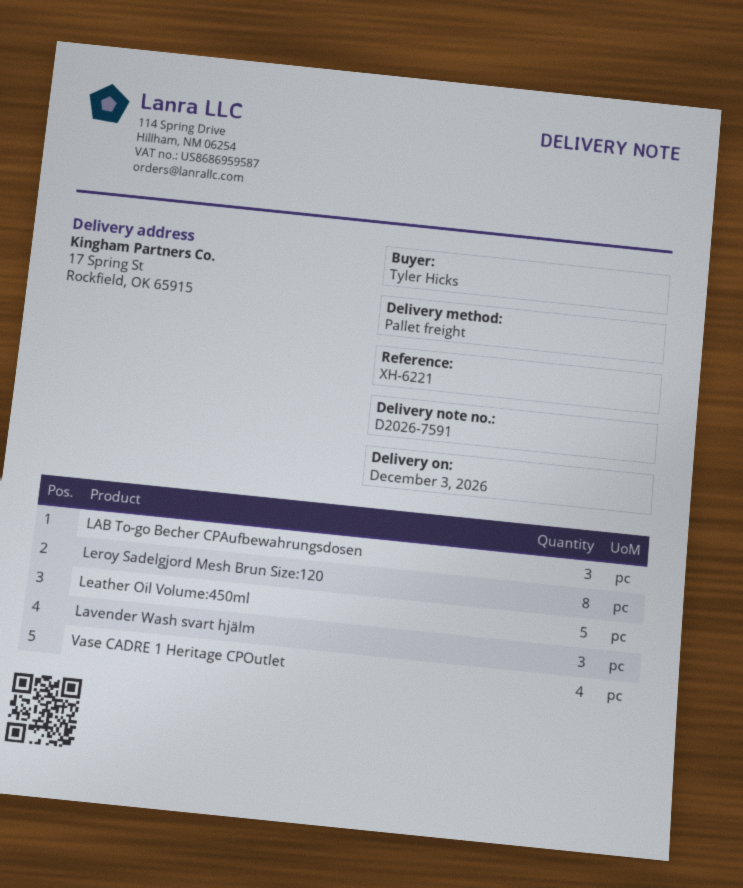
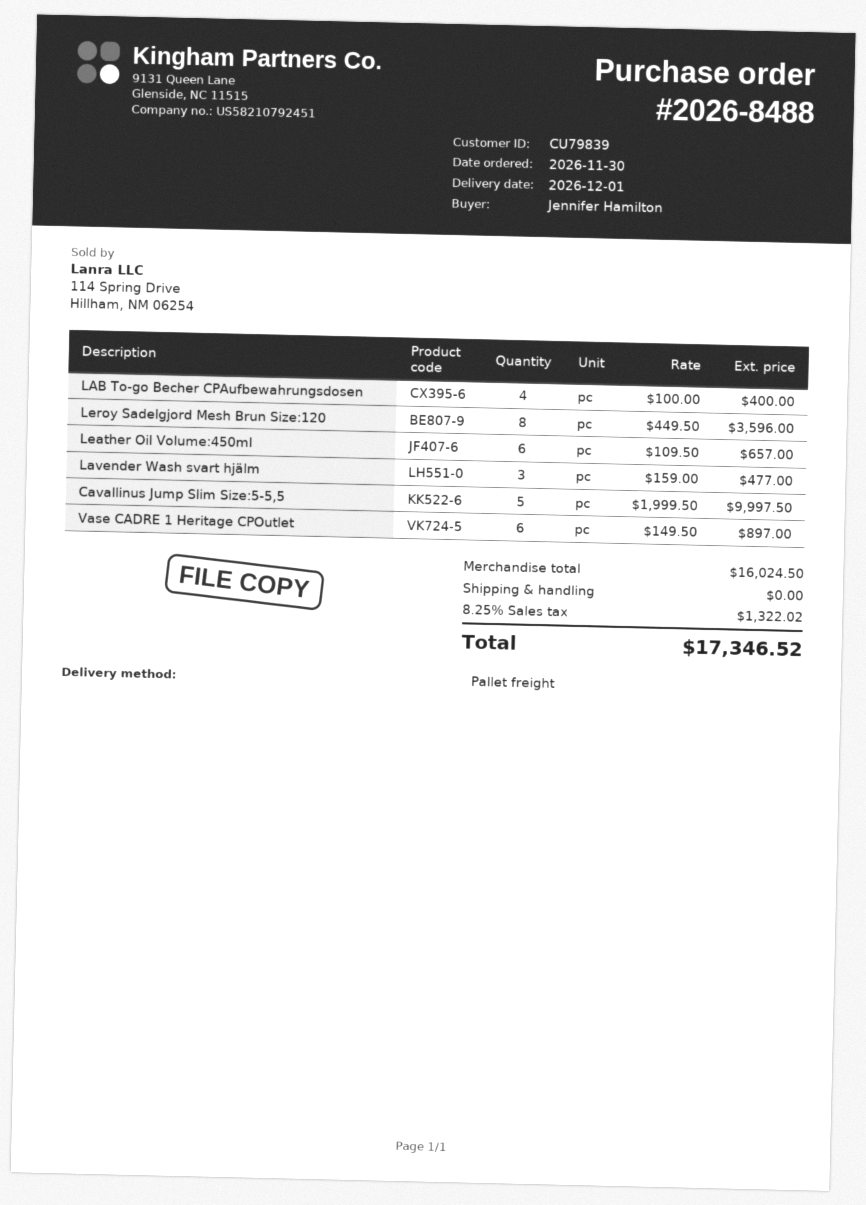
delivery date: 2026-12-03 -> 2026-12-01
ordered by: Tyler Hicks -> Jennifer Hamilton
LAB To-go Becher CPAufbewahrungsdosen: 3 -> 4
Leather Oil Volume:450ml: 5 -> 6
Vase CADRE 1 Heritage CPOutlet: 4 -> 6
Cavallinus Jump Slim Size:5-5,5: none -> 5

